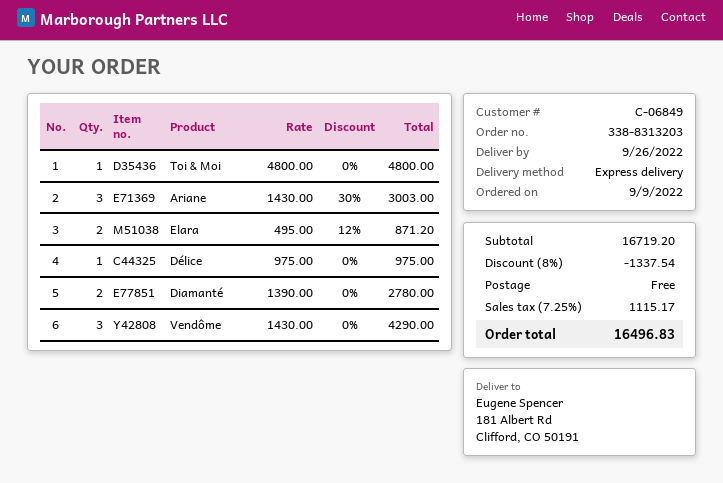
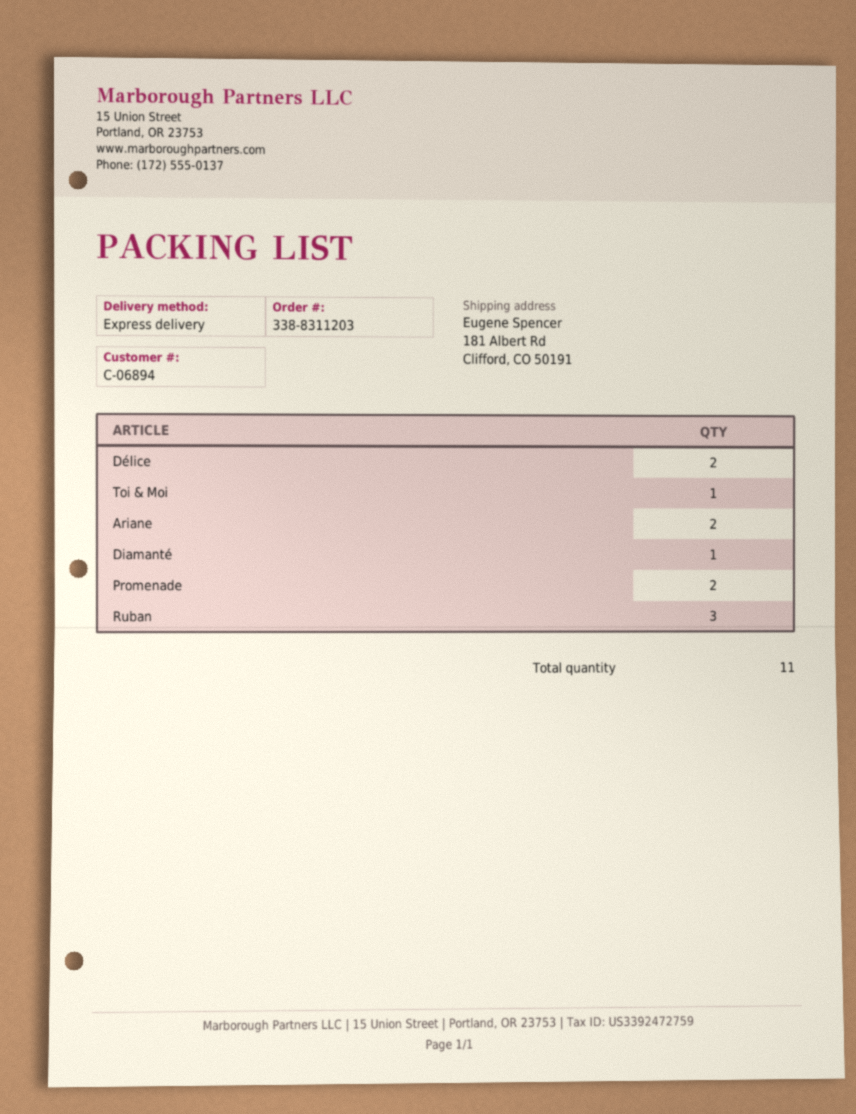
order number: 338-8313203 -> 338-8311203
customer number: C-06849 -> C-06894
Ariane: 3 -> 2
Elara: 2 -> none
Délice: 1 -> 2
Diamanté: 2 -> 1
Vendôme: 3 -> none
Promenade: none -> 2
Ruban: none -> 3

